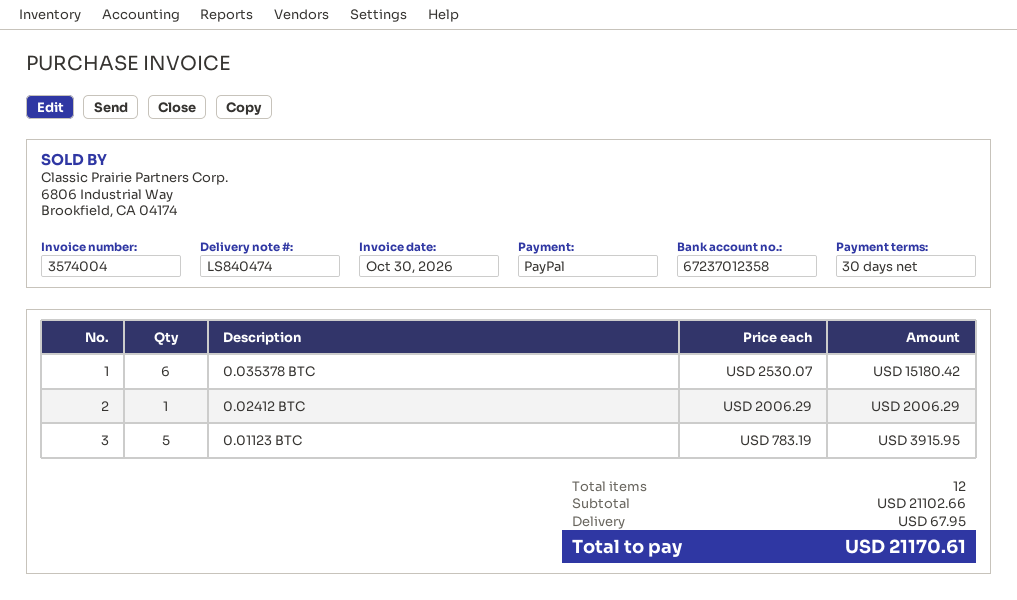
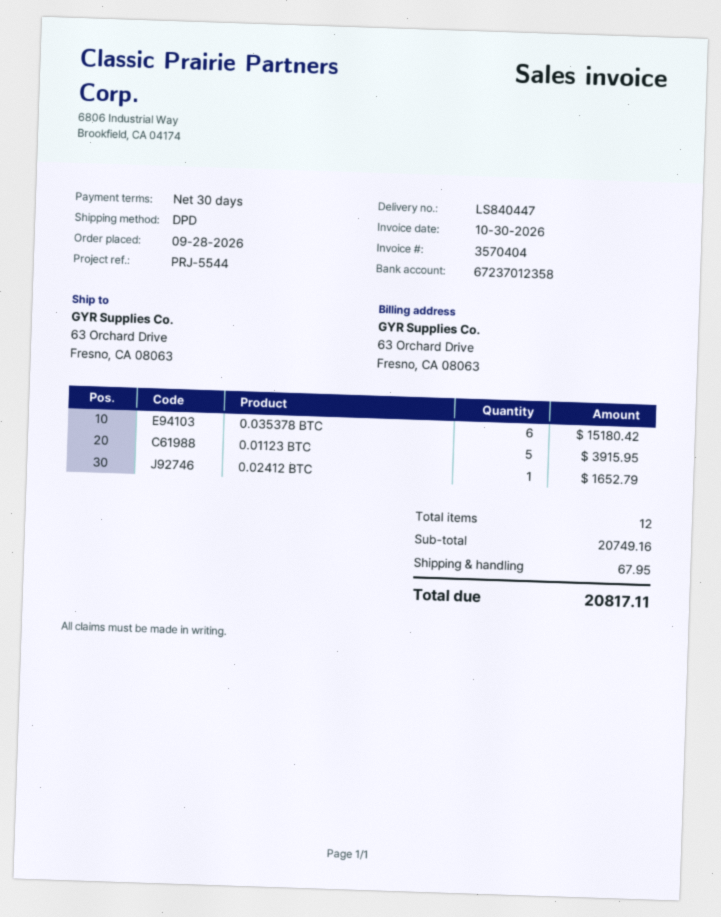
delivery note number: LS840474 -> LS840447
invoice number: 3574004 -> 3570404
0.02412 BTC: 1 for 2006.29 -> 1 for 1652.79
subtotal: 21102.66 -> 20749.16
total: 21170.61 -> 20817.11

